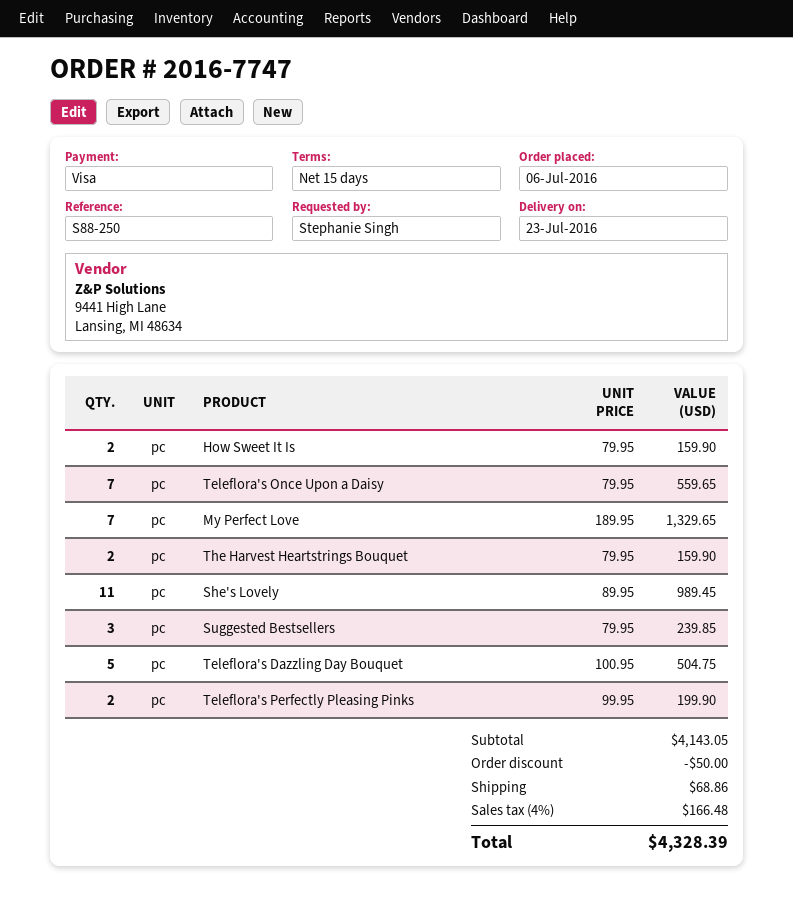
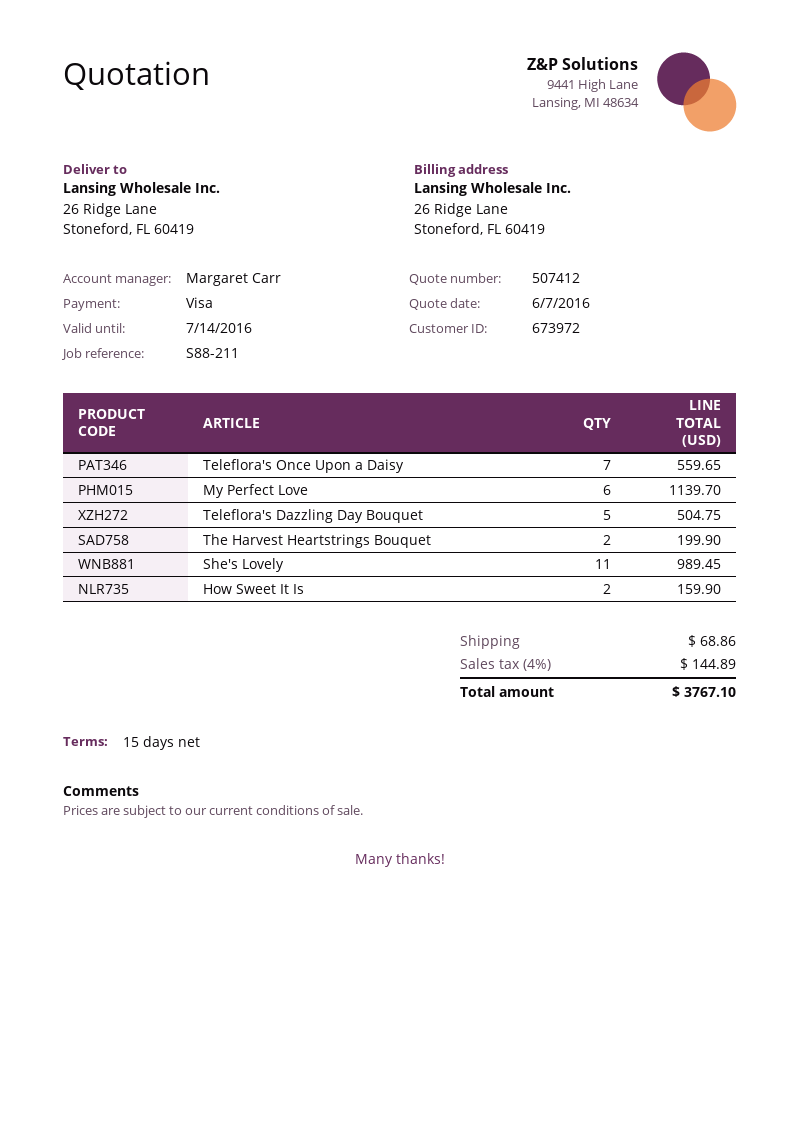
reference: S88-250 -> S88-211
My Perfect Love: 7 for 1329.65 -> 6 for 1139.70
The Harvest Heartstrings Bouquet: 2 for 159.90 -> 2 for 199.90
Suggested Bestsellers: 3 for 239.85 -> none
Teleflora's Perfectly Pleasing Pinks: 2 for 199.90 -> none
discount: 50.00 -> none
tax: 4% = 166.48 -> 4% = 144.89
total: 4328.39 -> 3767.10

